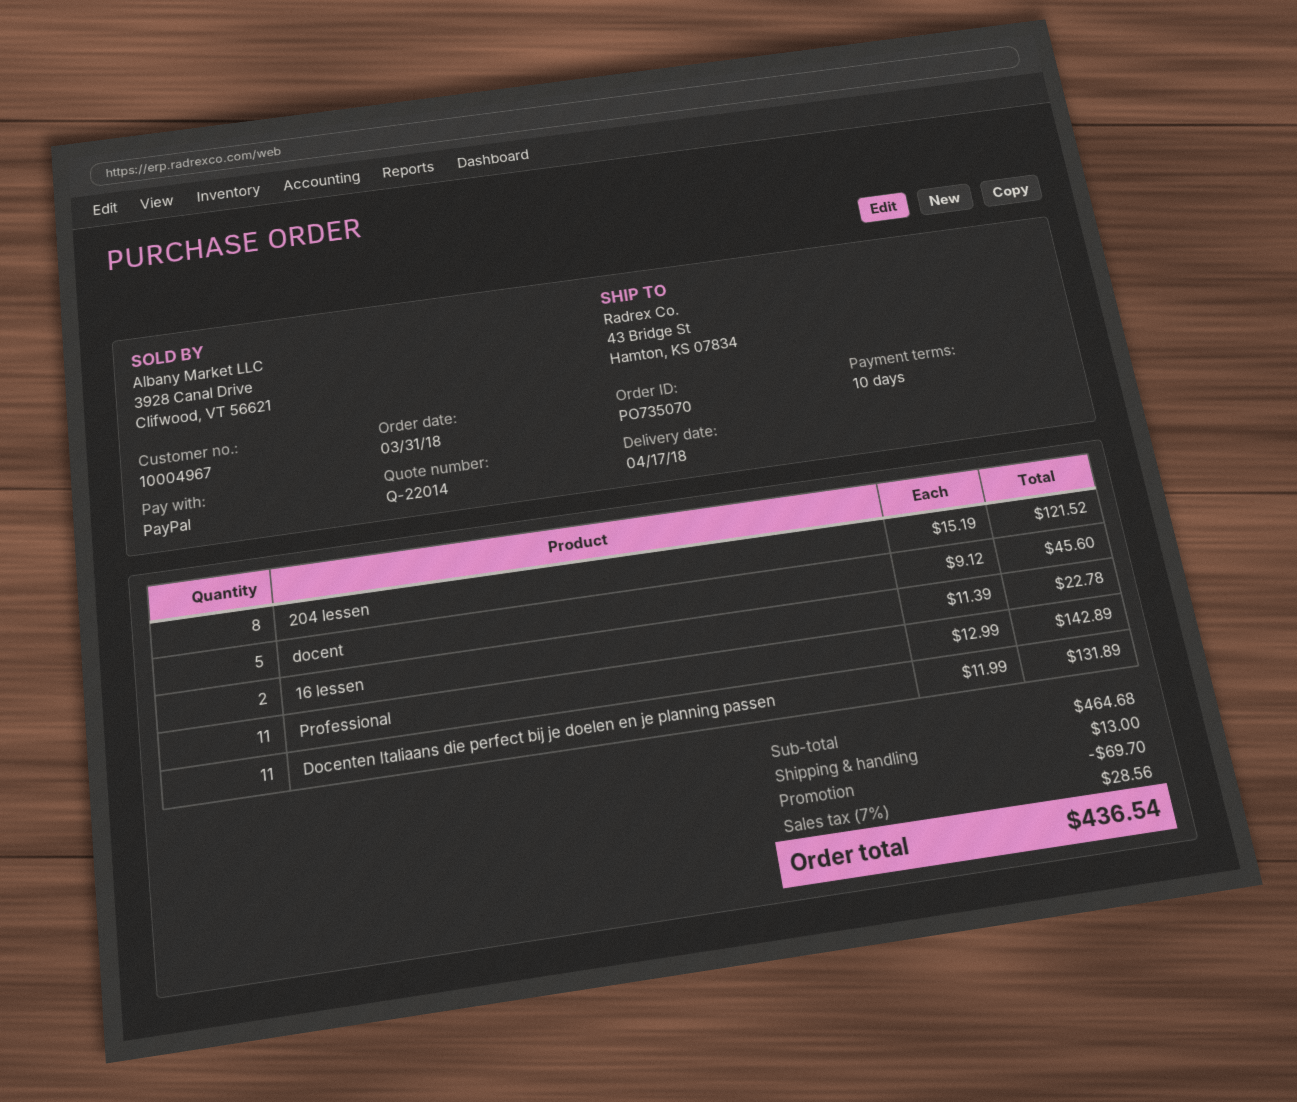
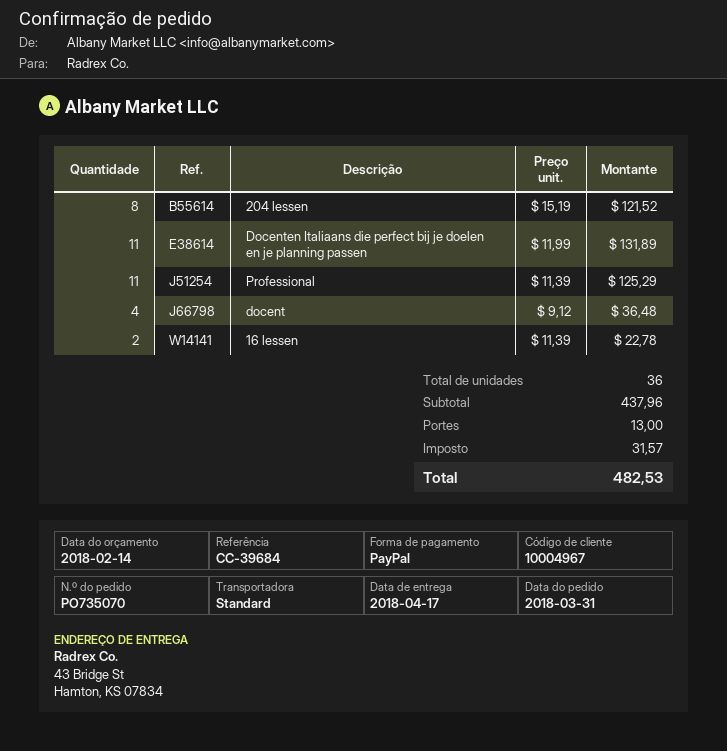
docent: 5 x 9.12 = 45.60 -> 4 x 9.12 = 36.48
Professional: 11 x 12.99 = 142.89 -> 11 x 11.39 = 125.29
subtotal: 464.68 -> 437.96
discount: 69.70 -> none
tax: 28.56 -> 31.57
total: 436.54 -> 482.53

